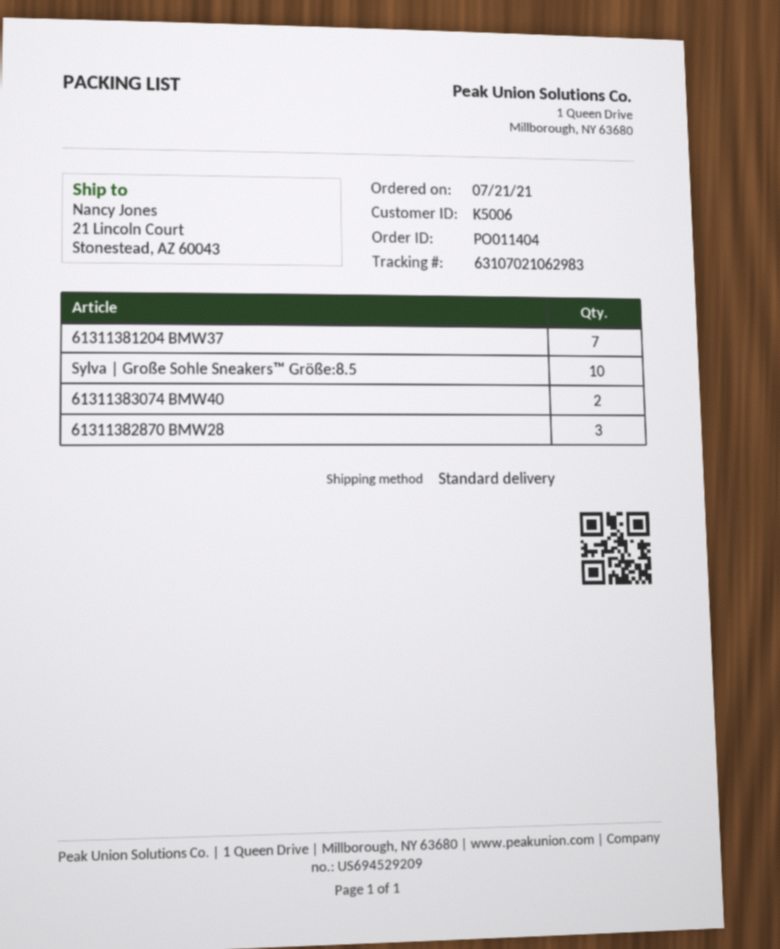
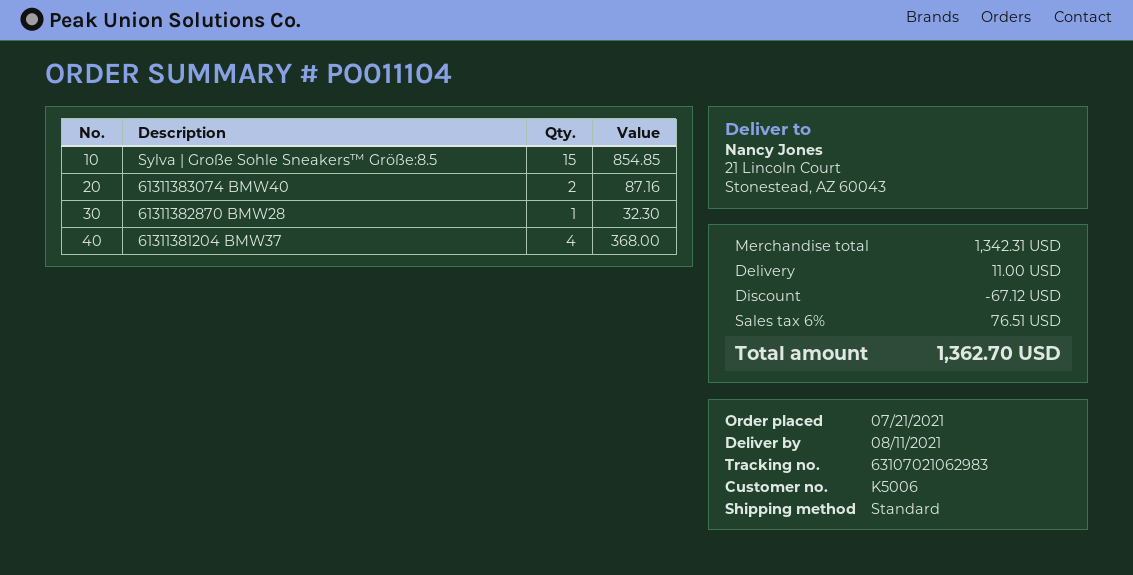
order number: PO011404 -> PO011104
61311381204 BMW37: 7 -> 4
Sylva | Große Sohle Sneakers™ Größe:8.5: 10 -> 15
61311382870 BMW28: 3 -> 1

